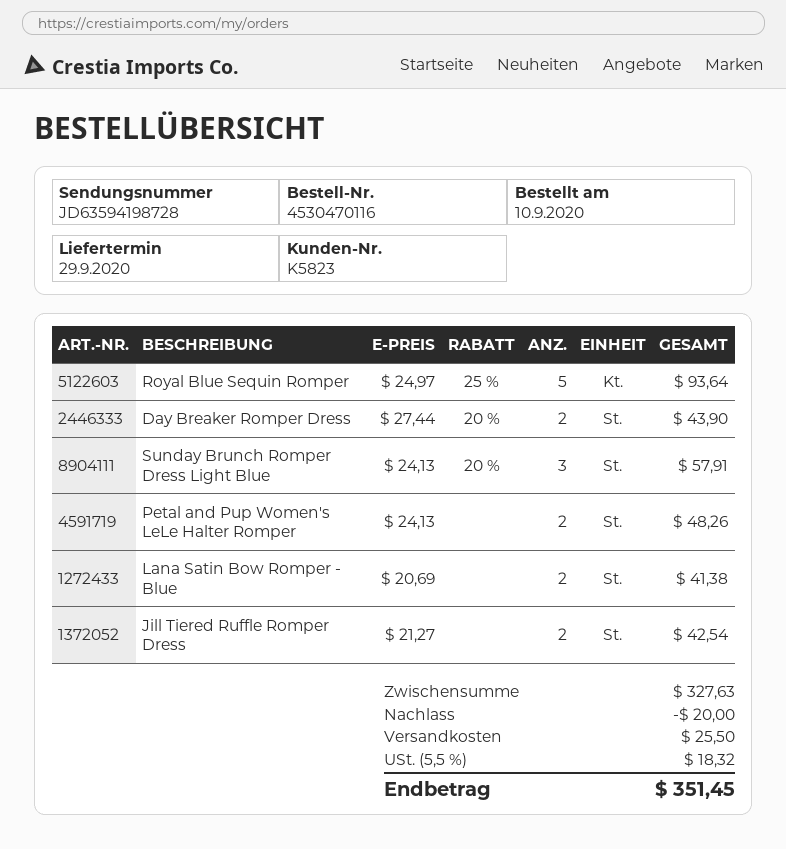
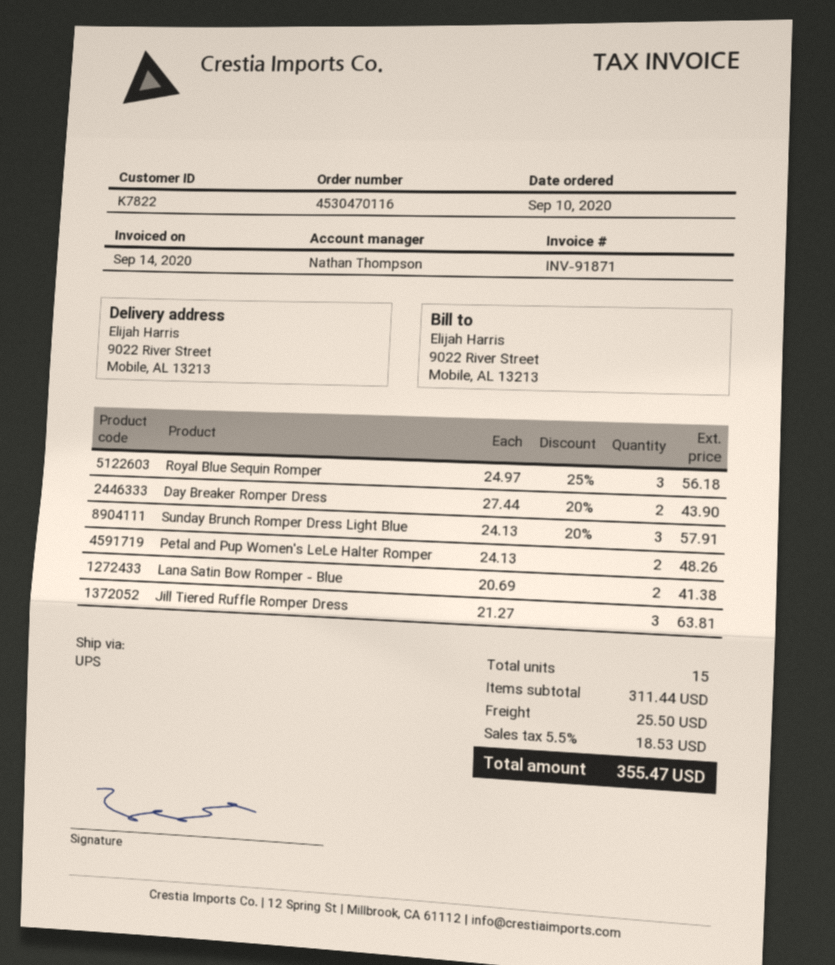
customer number: K5823 -> K7822
Royal Blue Sequin Romper: 5 x 24.97 - 25% = 93.64 -> 3 x 24.97 - 25% = 56.18
Jill Tiered Ruffle Romper Dress: 2 x 21.27 = 42.54 -> 3 x 21.27 = 63.81
subtotal: 327.63 -> 311.44
discount: 20.00 -> none
tax: 5.5% = 18.32 -> 5.5% = 18.53
total: 351.45 -> 355.47

